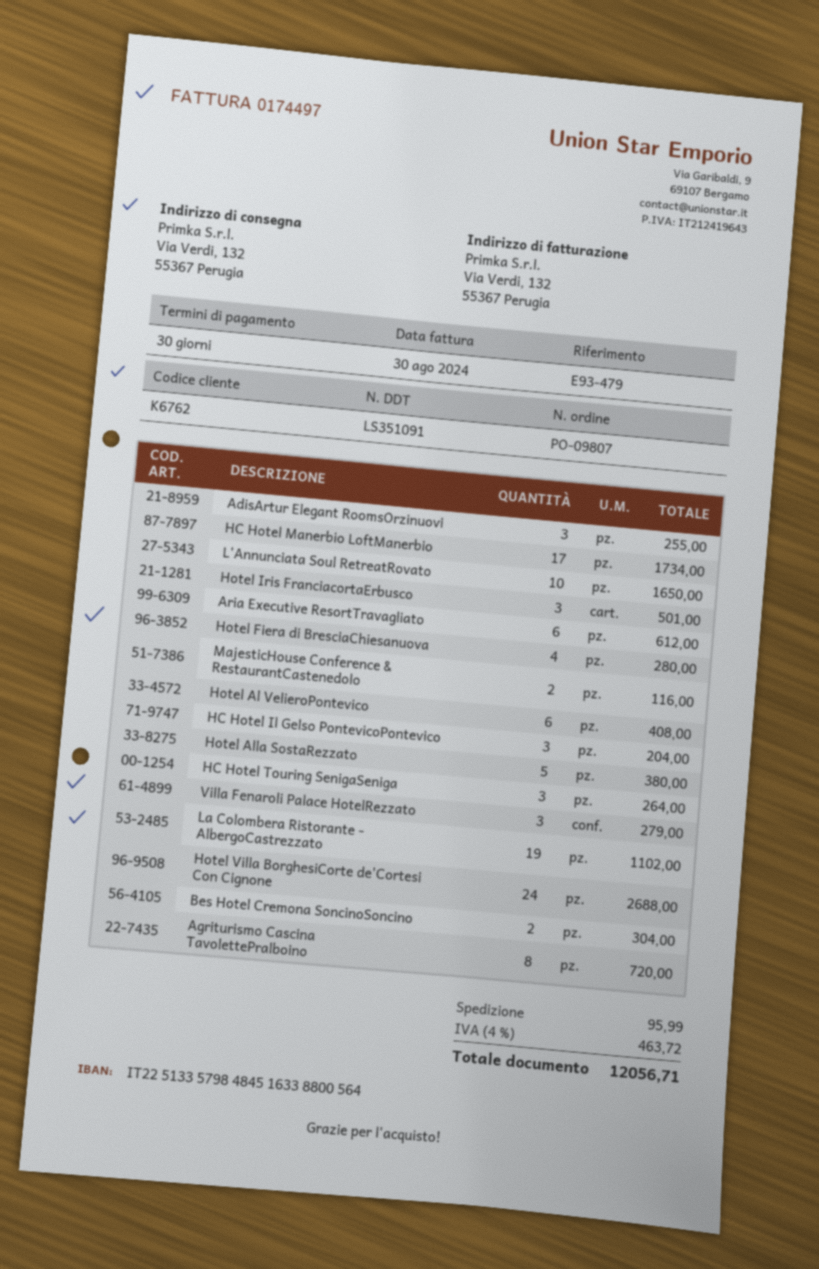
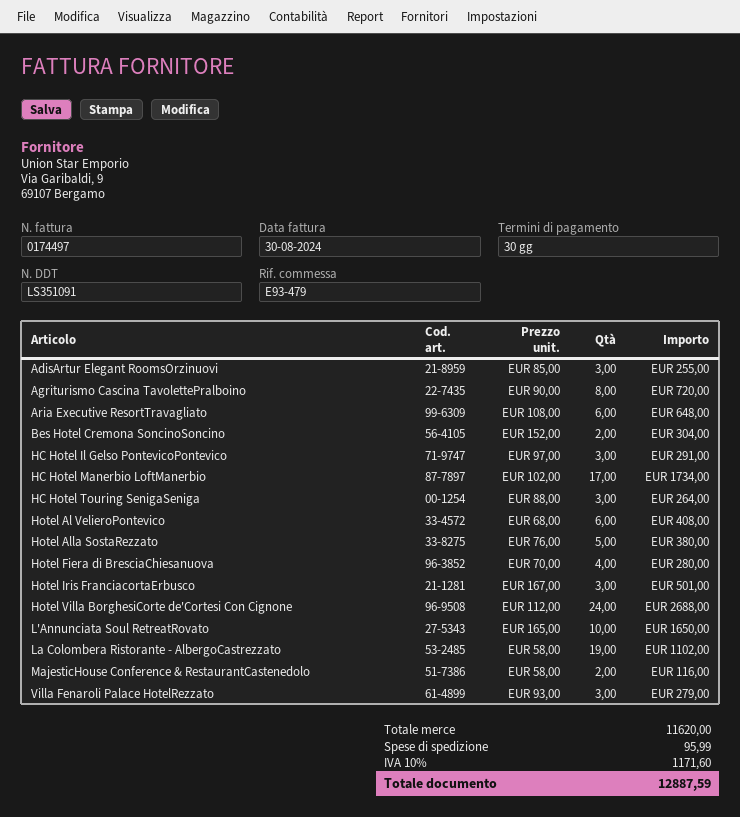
Aria Executive ResortTravagliato: 6 for 612.00 -> 6 for 648.00
HC Hotel Il Gelso PontevicoPontevico: 3 for 204.00 -> 3 for 291.00
tax: 4% = 463.72 -> 10% = 1171.60
total: 12056.71 -> 12887.59

